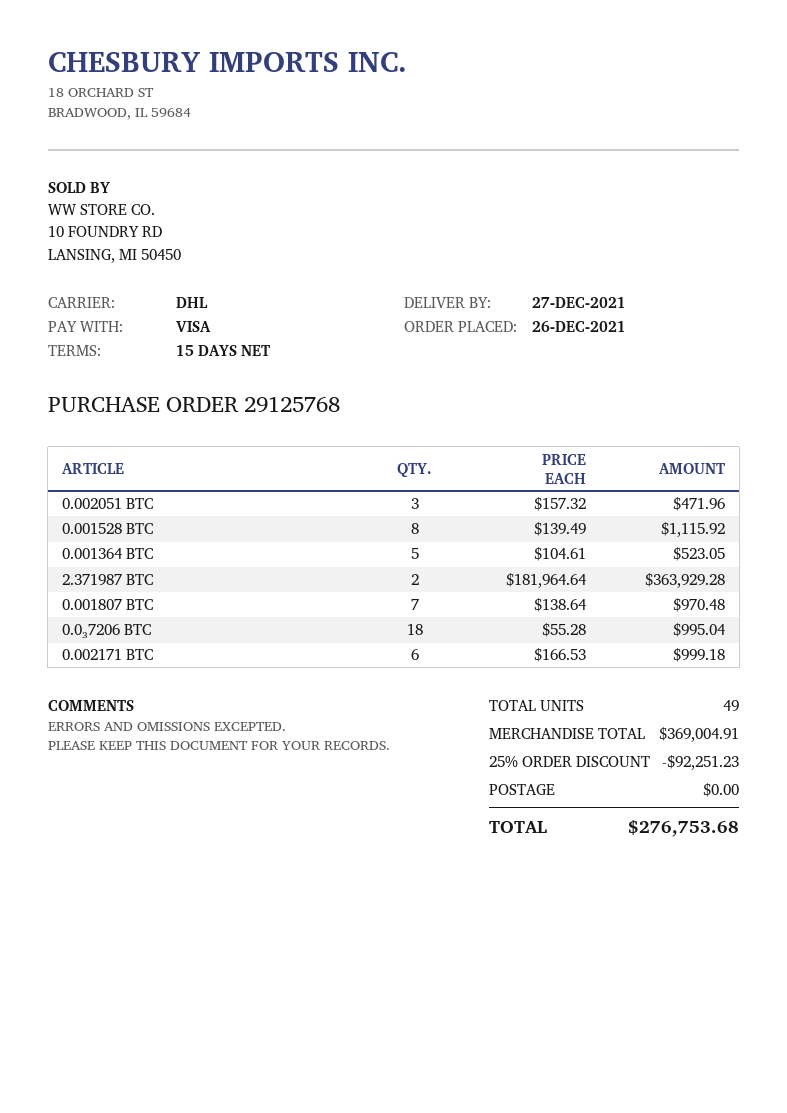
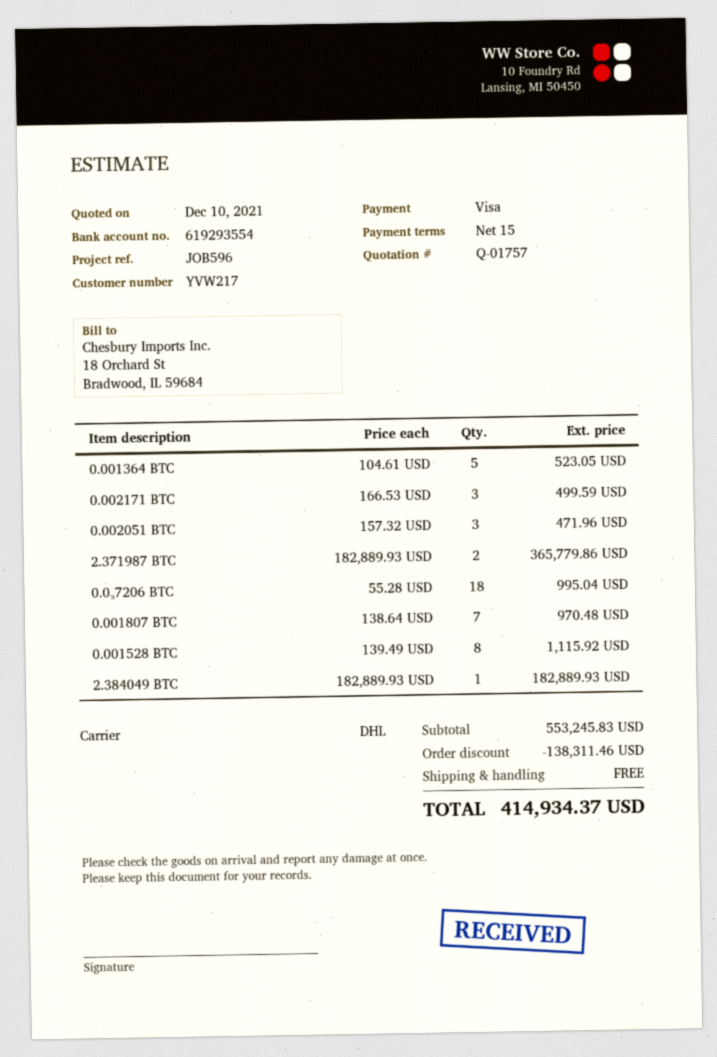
2.371987 BTC: 2 x 181964.64 = 363929.28 -> 2 x 182889.93 = 365779.86
0.002171 BTC: 6 x 166.53 = 999.18 -> 3 x 166.53 = 499.59
2.384049 BTC: none -> 1 x 182889.93 = 182889.93
subtotal: 369004.91 -> 553245.83
discount: 92251.23 -> 138311.46
total: 276753.68 -> 414934.37

